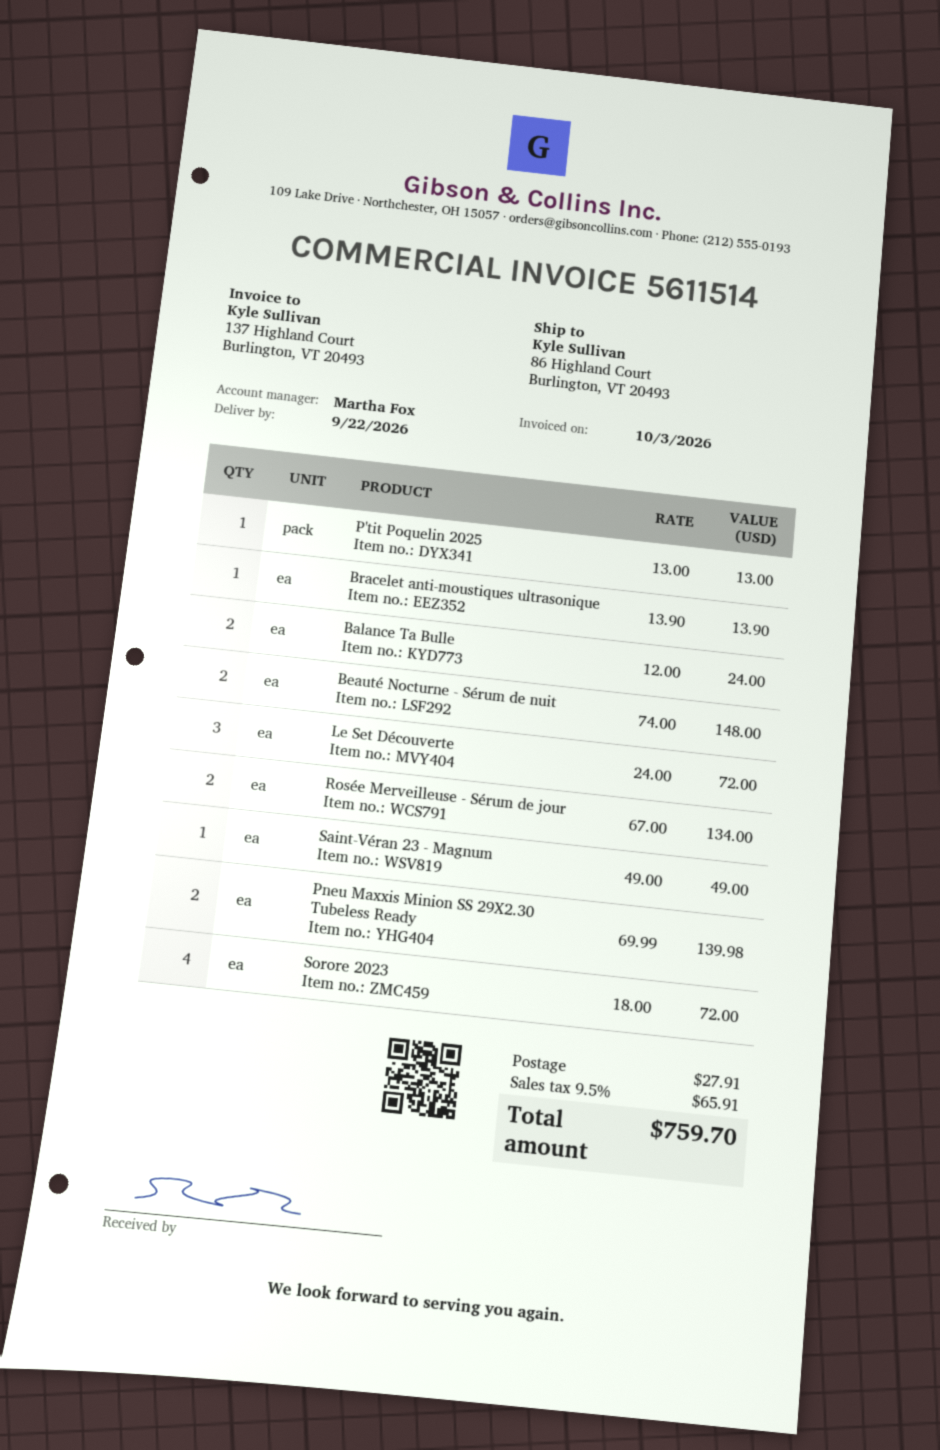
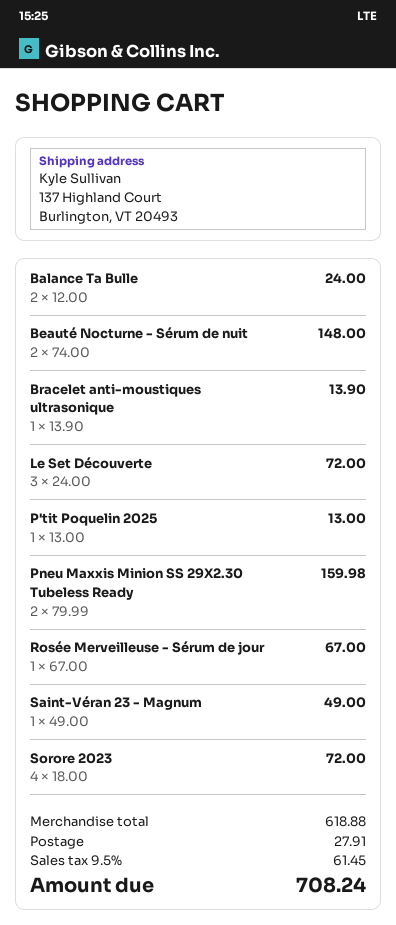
ship to: 86 Highland Court, Burlington, VT 20493 -> 137 Highland Court, Burlington, VT 20493
Rosée Merveilleuse - Sérum de jour: 2 x 67.00 = 134.00 -> 1 x 67.00 = 67.00
Pneu Maxxis Minion SS 29X2.30 Tubeless Ready: 2 x 69.99 = 139.98 -> 2 x 79.99 = 159.98
tax: 9.5% = 65.91 -> 9.5% = 61.45
total: 759.70 -> 708.24

